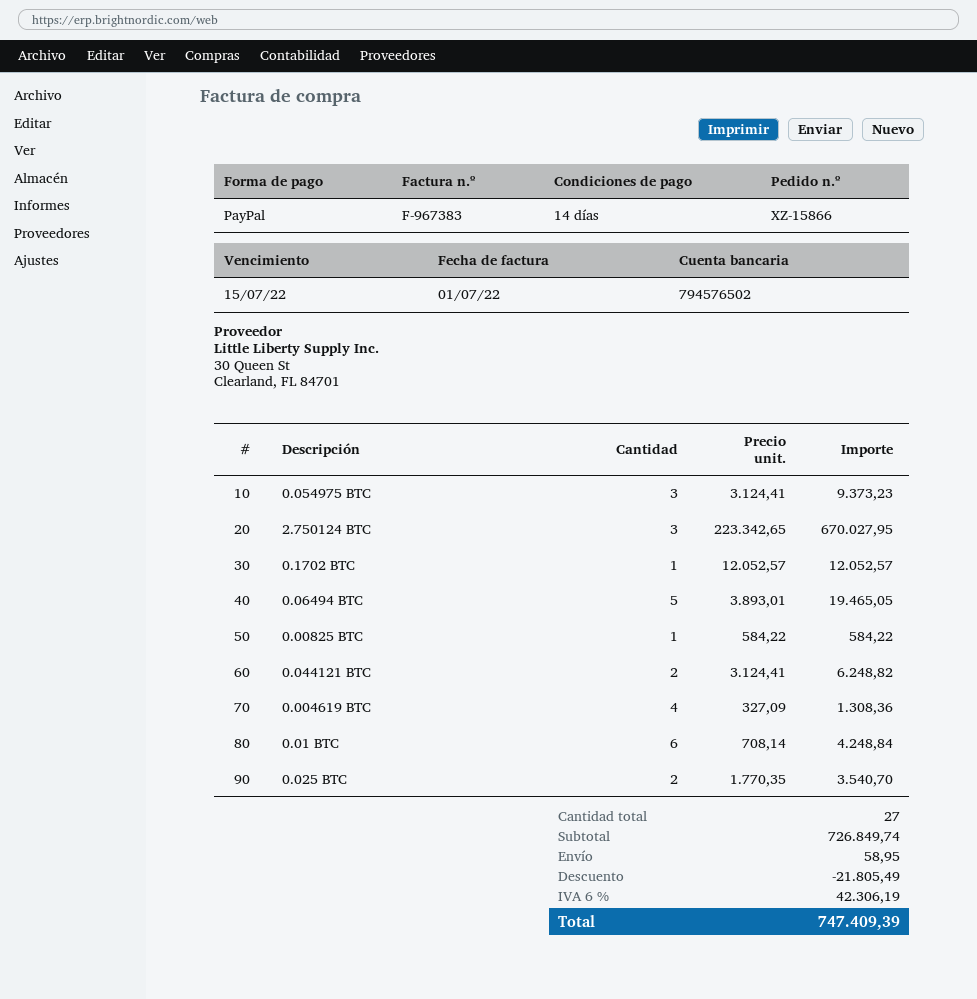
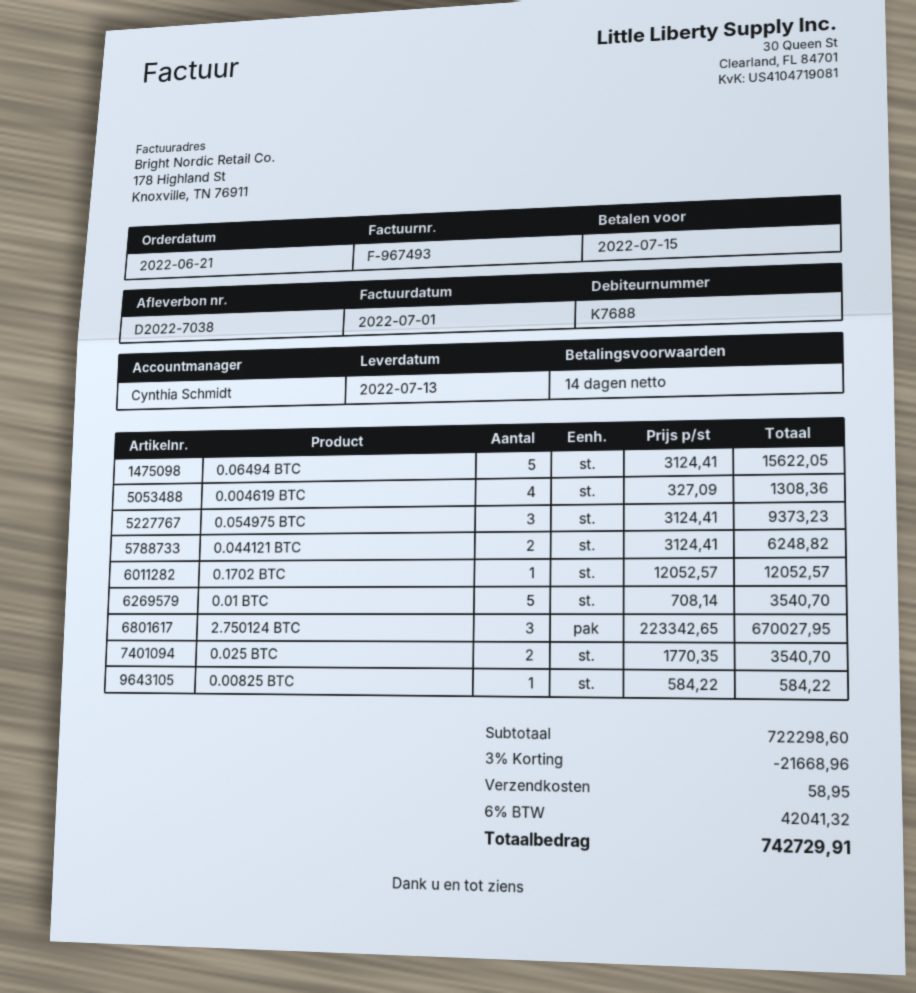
invoice number: F-967383 -> F-967493
0.06494 BTC: 5 x 3893.01 = 19465.05 -> 5 x 3124.41 = 15622.05
0.01 BTC: 6 x 708.14 = 4248.84 -> 5 x 708.14 = 3540.70
subtotal: 726849.74 -> 722298.60
discount: 21805.49 -> 21668.96
tax: 6% = 42306.19 -> 6% = 42041.32
total: 747409.39 -> 742729.91

